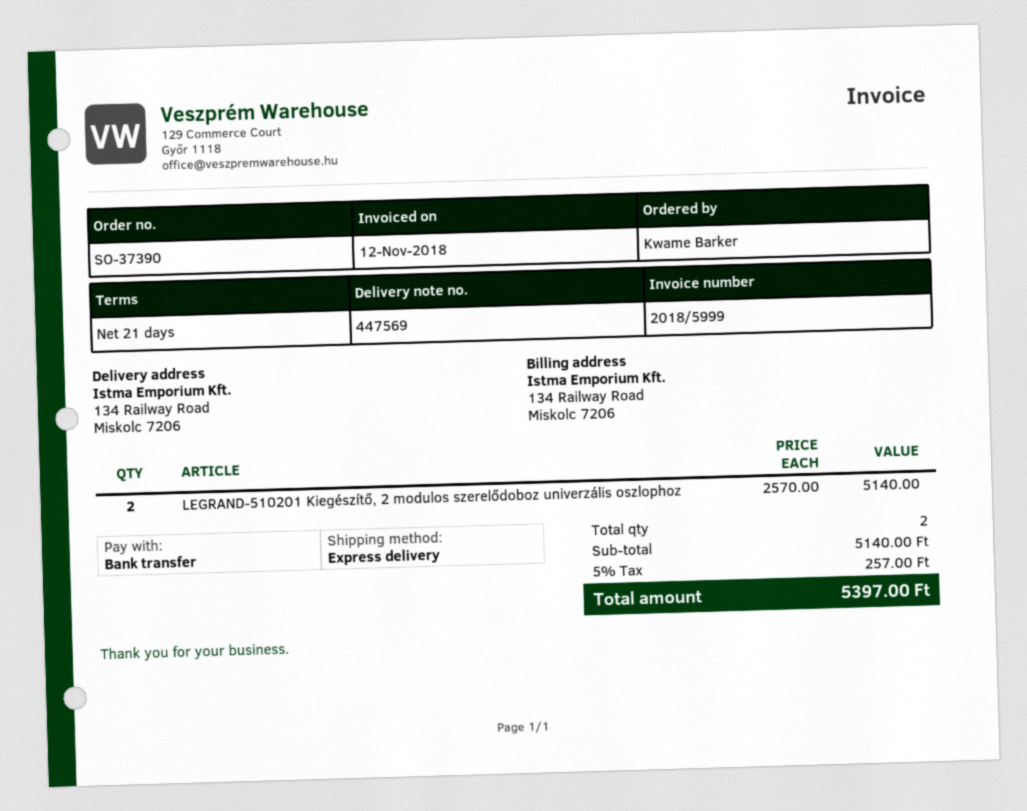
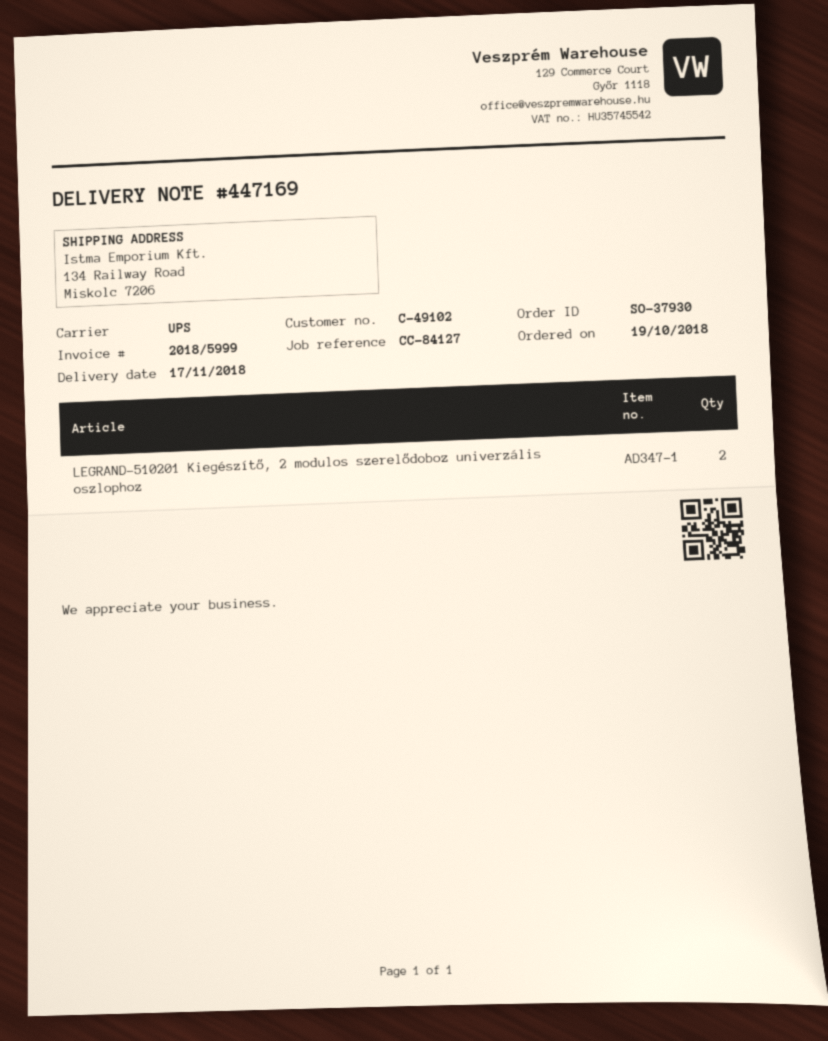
order number: SO-37390 -> SO-37930
delivery note number: 447569 -> 447169
shipping method: express -> UPS

